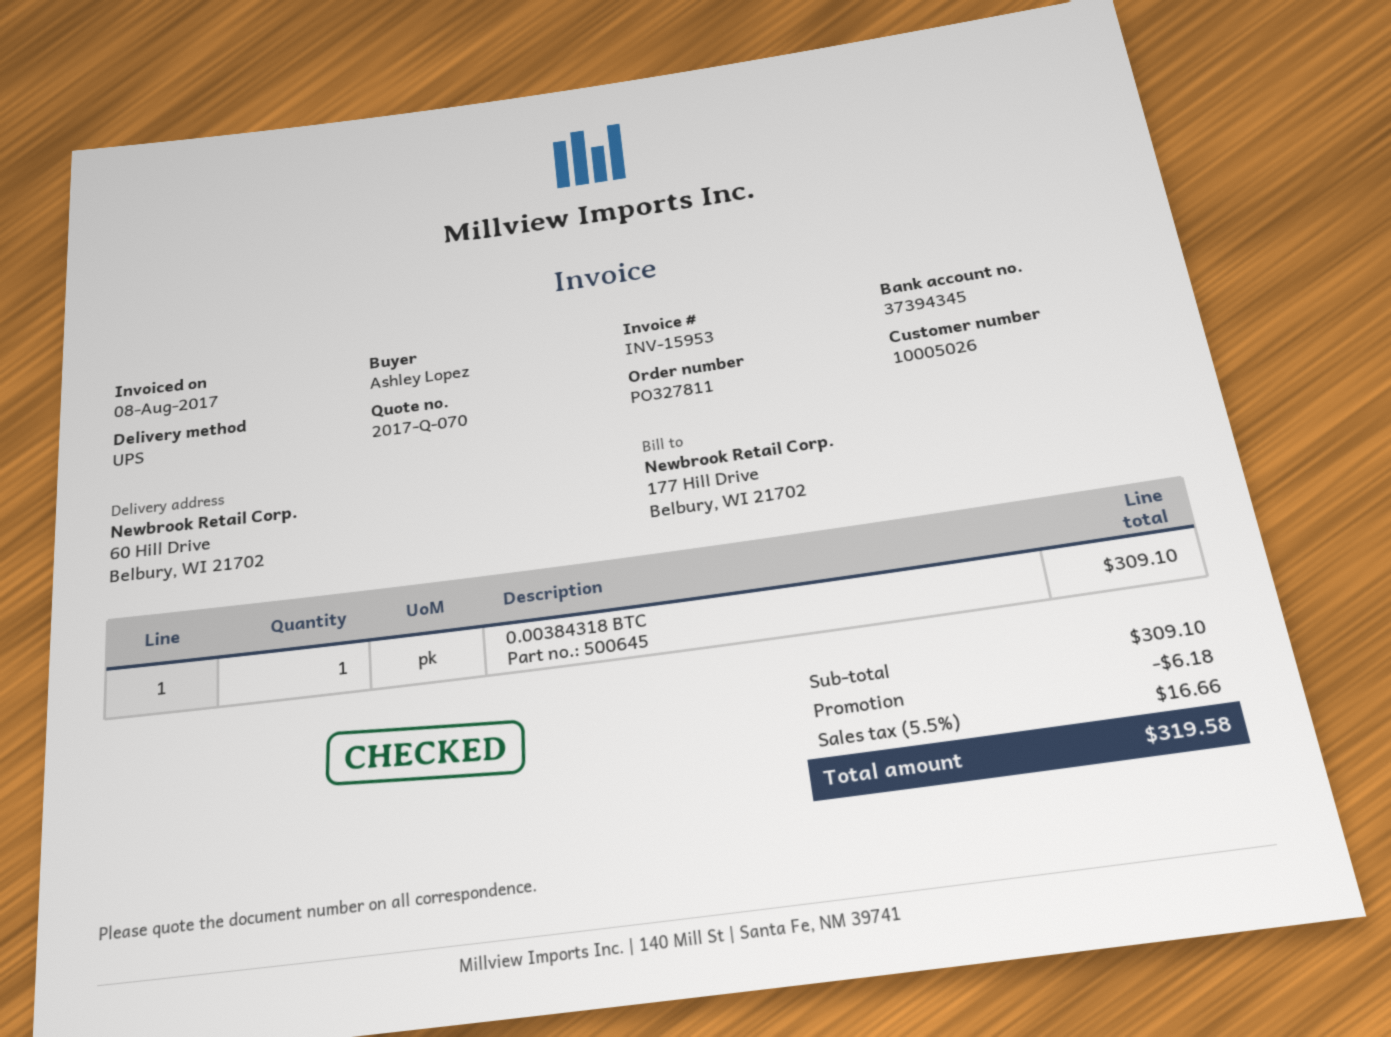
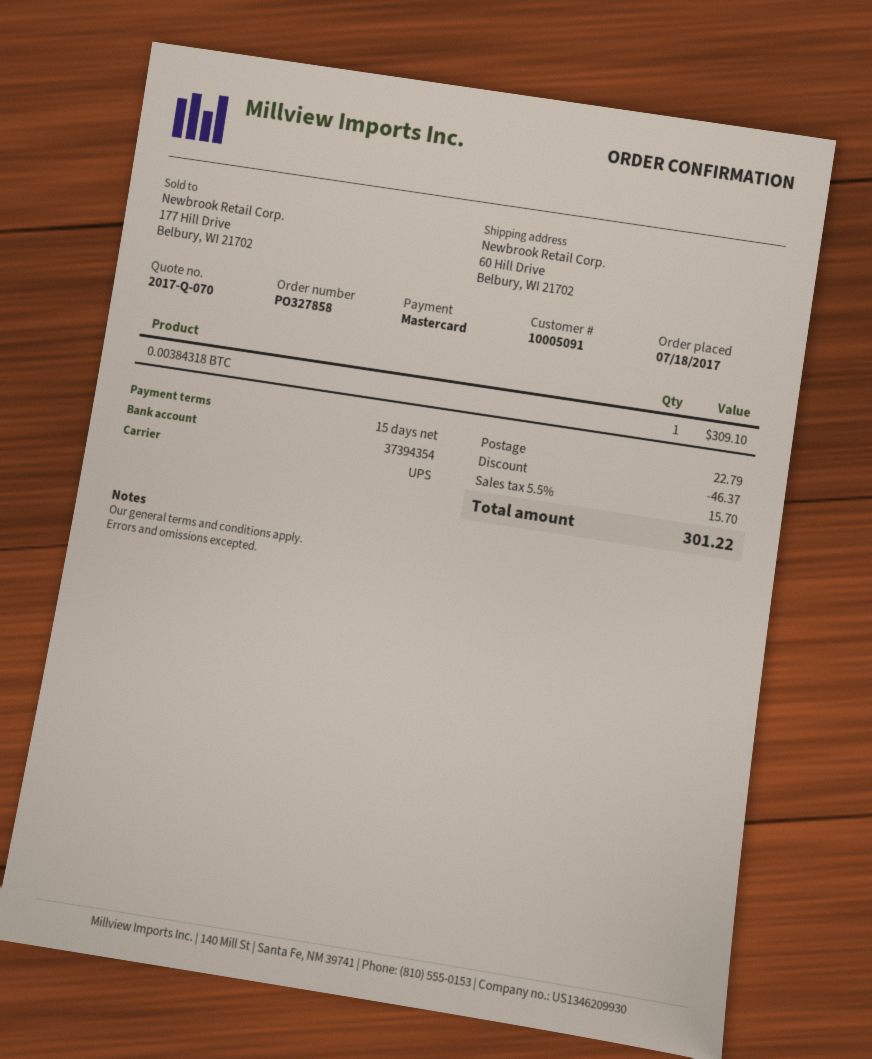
order number: PO327811 -> PO327858
customer number: 10005026 -> 10005091
bank account: 37394345 -> 37394354
discount: 6.18 -> 46.37
shipping: none -> 22.79
tax: 5.5% = 16.66 -> 5.5% = 15.70
total: 319.58 -> 301.22

